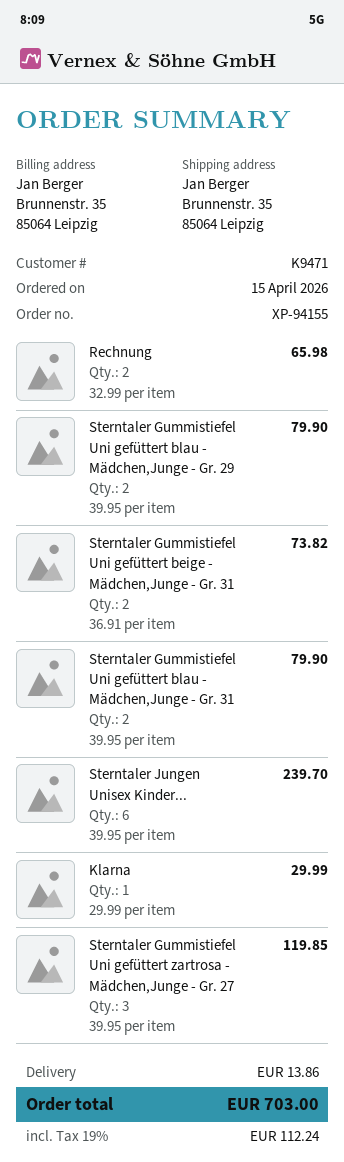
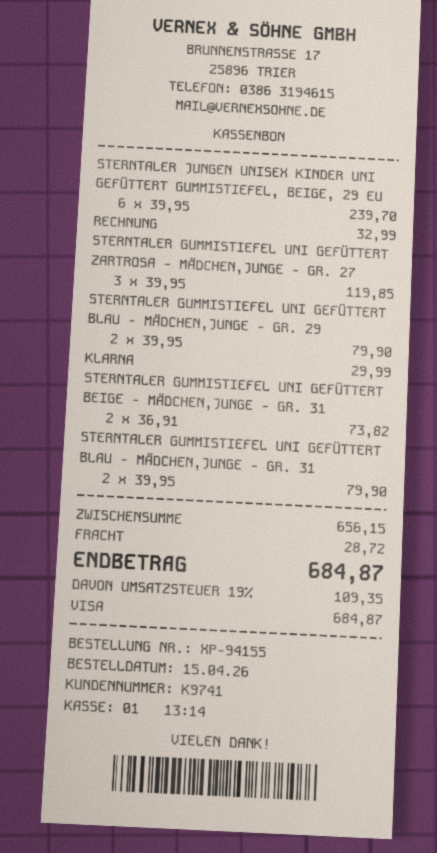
customer number: K9471 -> K9741
Rechnung: 2 x 32.99 = 65.98 -> 1 x 32.99 = 32.99
shipping: 13.86 -> 28.72
tax: 19% = 112.24 -> 19% = 109.35
total: 703.00 -> 684.87

